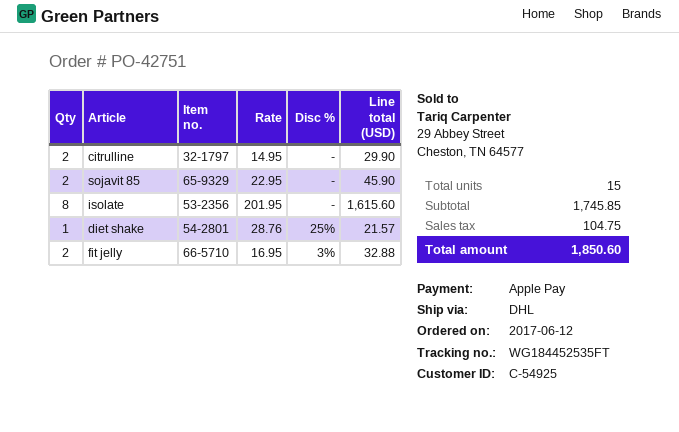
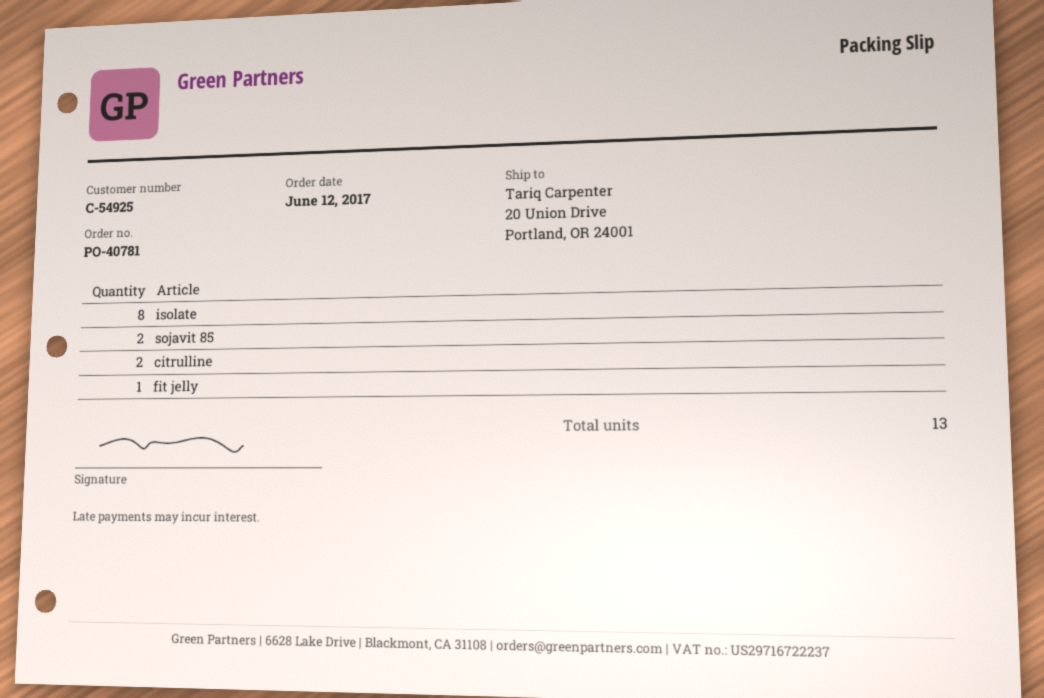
order number: PO-42751 -> PO-40781
diet shake: 1 -> none
fit jelly: 2 -> 1
total quantity: 15 -> 13

